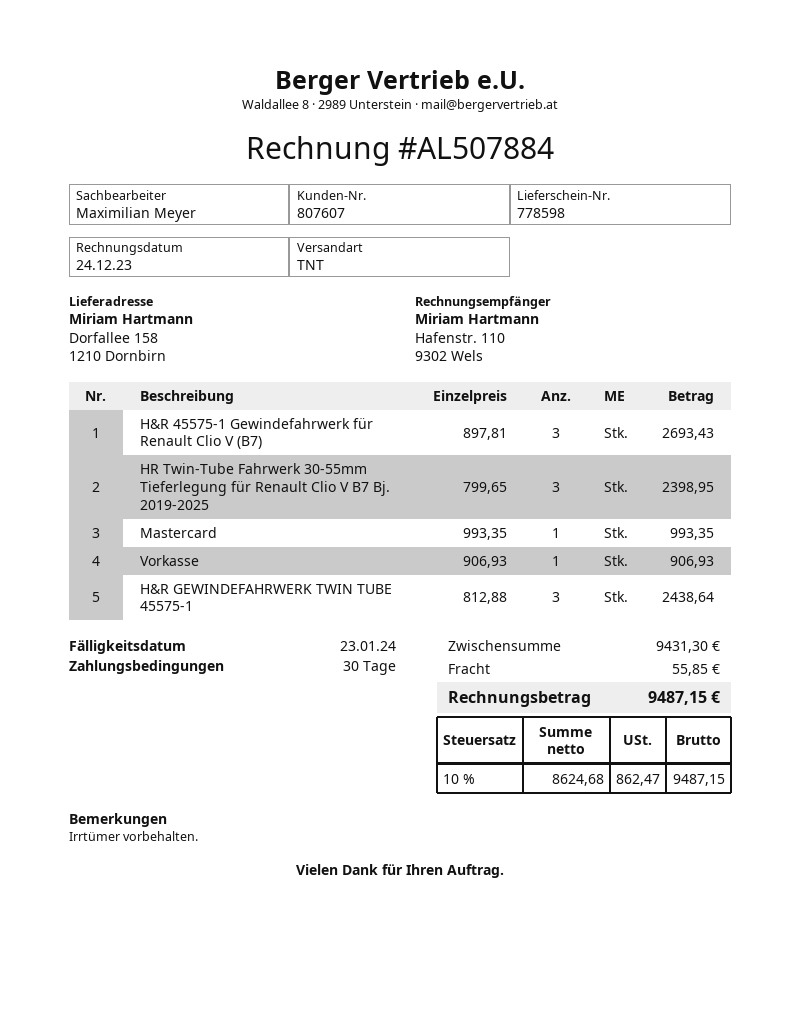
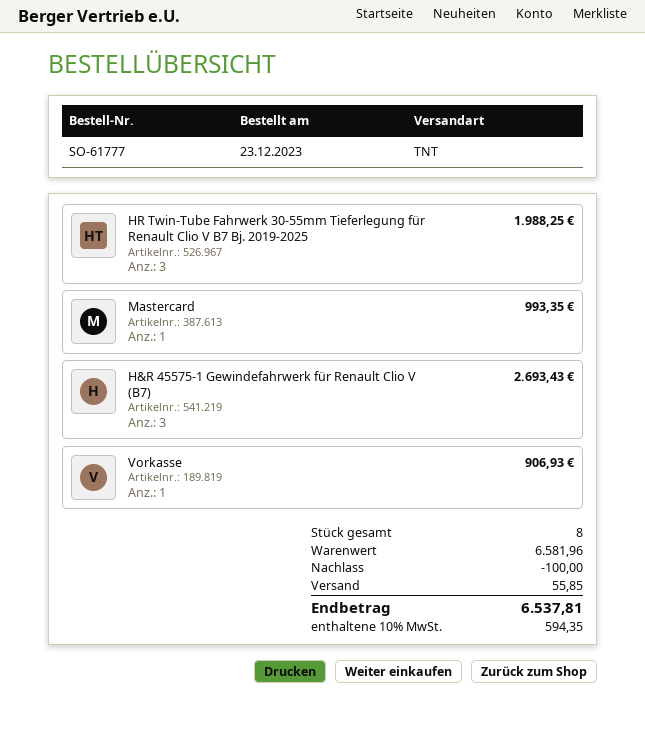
HR Twin-Tube Fahrwerk 30-55mm Tieferlegung für Renault Clio V B7 Bj. 2019-2025: 3 for 2398.95 -> 3 for 1988.25
H&R GEWINDEFAHRWERK TWIN TUBE 45575-1: 3 for 2438.64 -> none
subtotal: 9431.30 -> 6581.96
discount: none -> 100.00
tax: 10% = 862.47 -> 10% = 594.35
total: 9487.15 -> 6537.81

